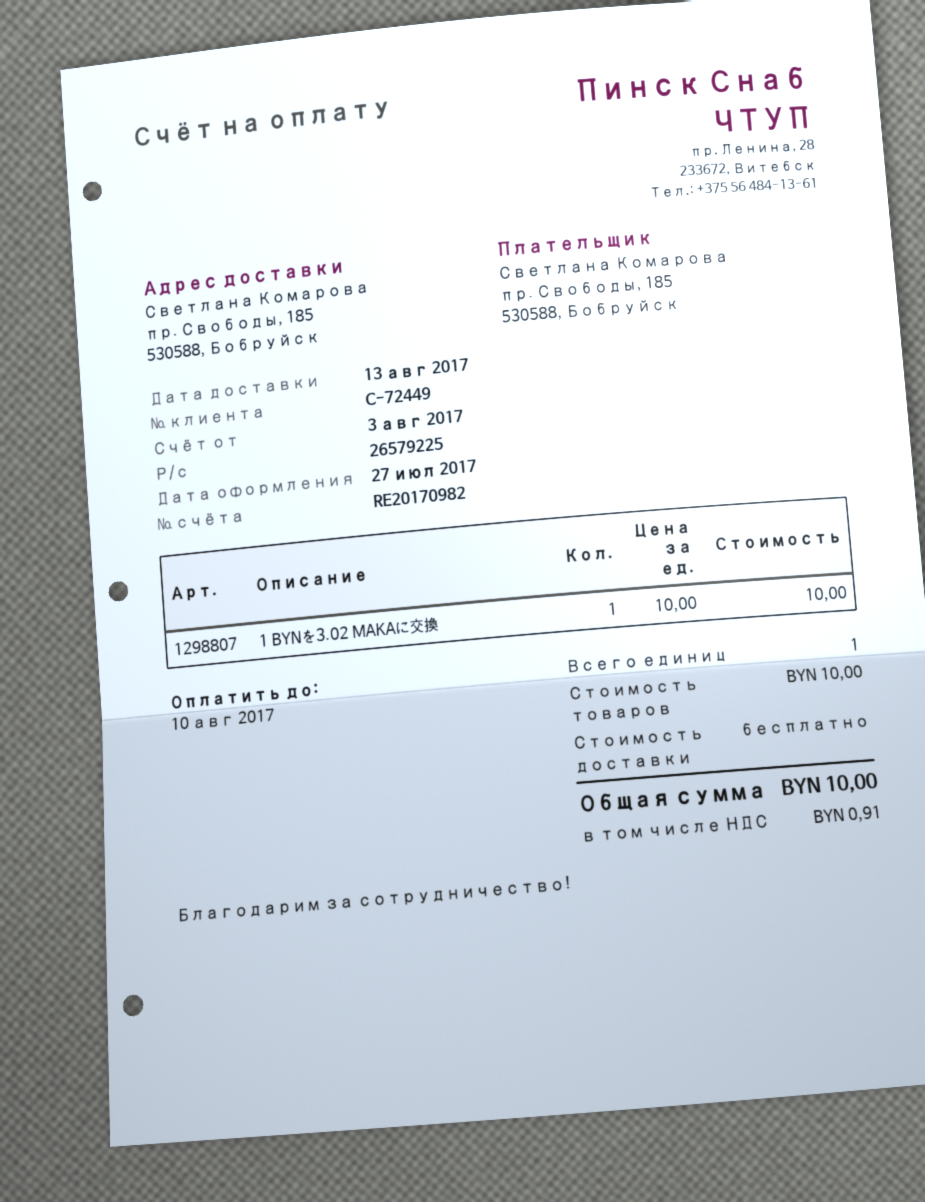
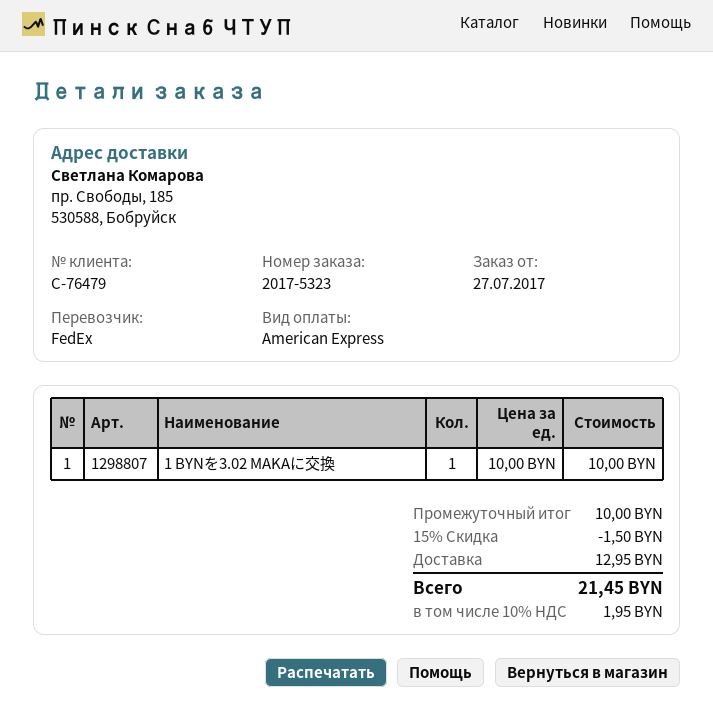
customer number: C-72449 -> C-76479
discount: none -> 15% = 1.50
shipping: 0.00 -> 12.95
tax: 0.91 -> 1.95
total: 10.00 -> 21.45

